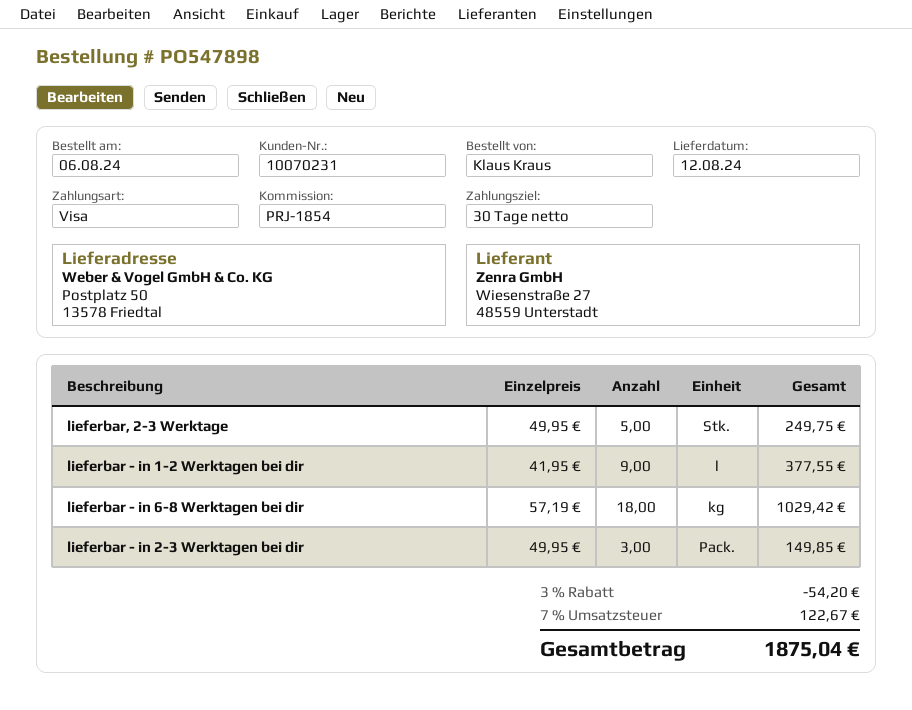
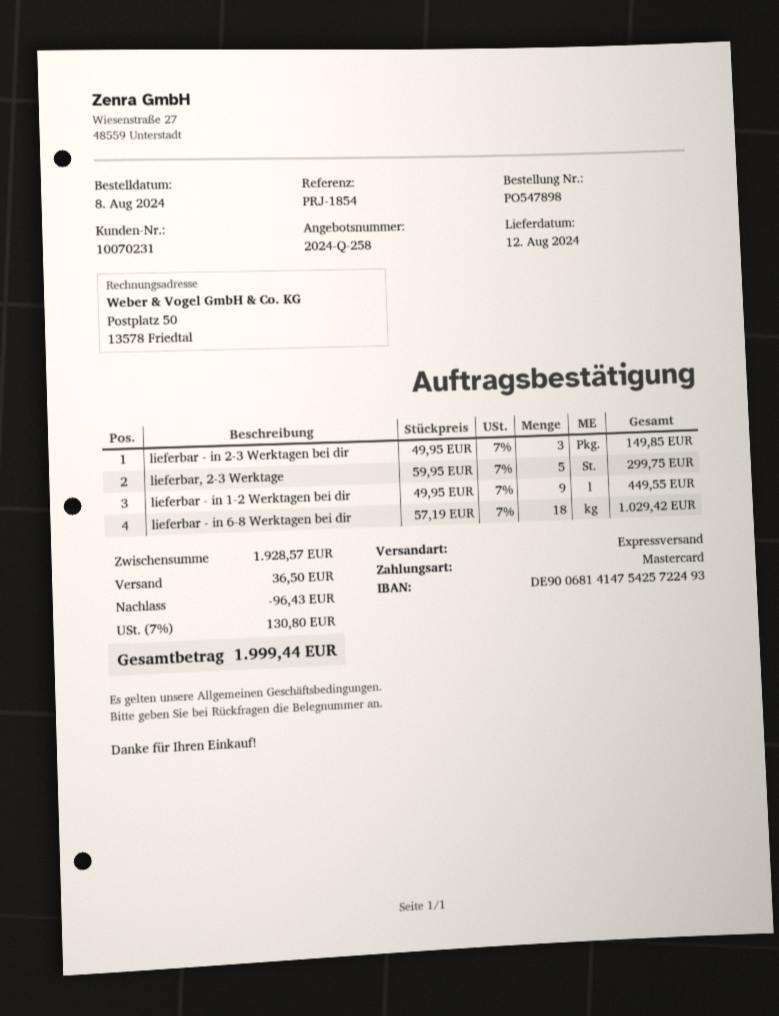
order date: 2024-08-06 -> 2024-08-08
payment method: Visa -> Mastercard
lieferbar, 2-3 Werktage: 5 x 49.95 = 249.75 -> 5 x 59.95 = 299.75
lieferbar - in 1-2 Werktagen bei dir: 9 x 41.95 = 377.55 -> 9 x 49.95 = 449.55
discount: 54.20 -> 96.43
shipping: none -> 36.50
tax: 7% = 122.67 -> 7% = 130.80
total: 1875.04 -> 1999.44

